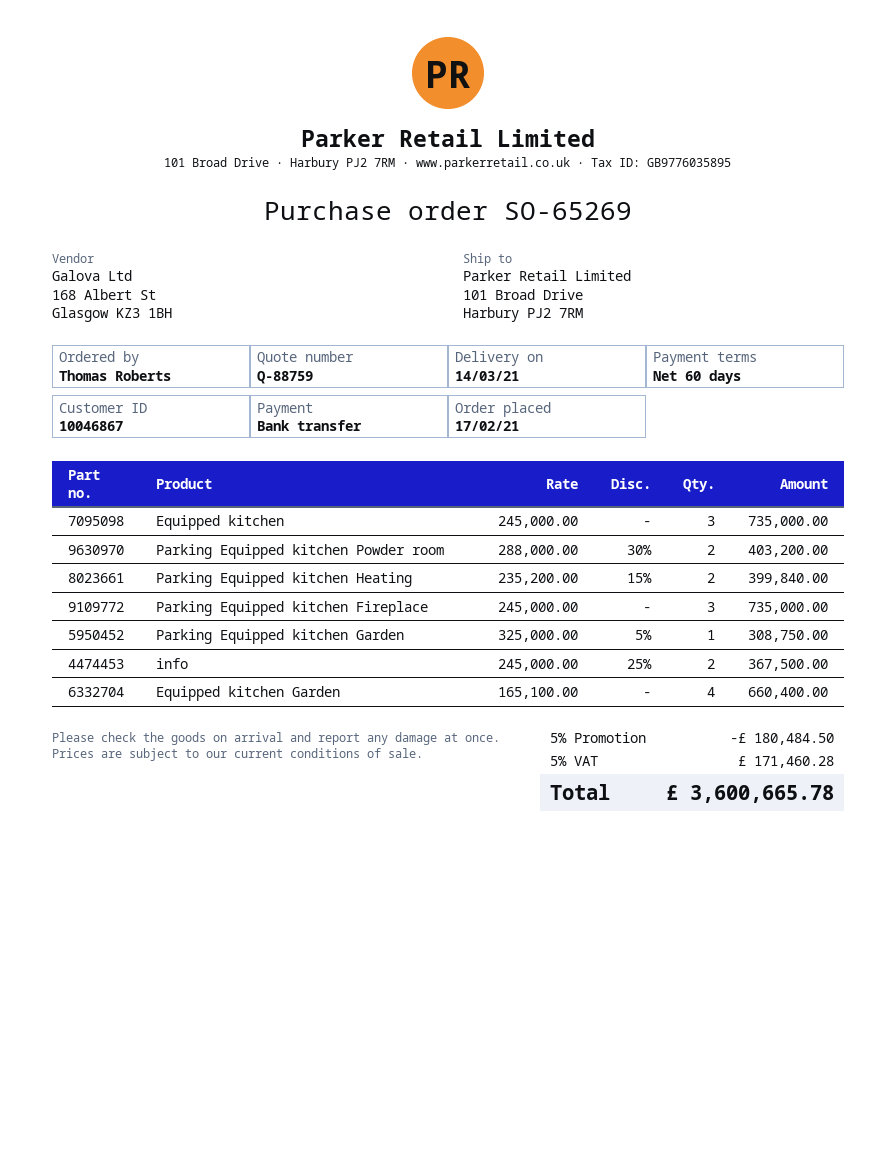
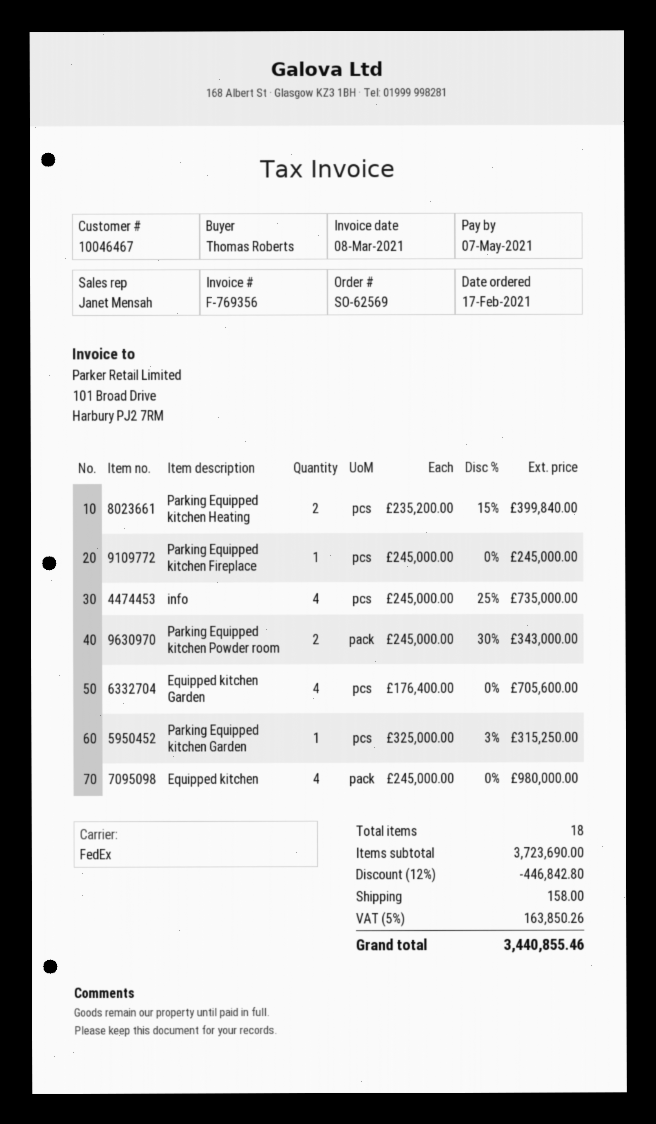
order number: SO-65269 -> SO-62569
customer number: 10046867 -> 10046467
Equipped kitchen: 3 x 245000.00 = 735000.00 -> 4 x 245000.00 = 980000.00
Parking Equipped kitchen Powder room: 2 x 288000.00 - 30% = 403200.00 -> 2 x 245000.00 - 30% = 343000.00
Parking Equipped kitchen Fireplace: 3 x 245000.00 = 735000.00 -> 1 x 245000.00 = 245000.00
Parking Equipped kitchen Garden: 1 x 325000.00 - 5% = 308750.00 -> 1 x 325000.00 - 3% = 315250.00
info: 2 x 245000.00 - 25% = 367500.00 -> 4 x 245000.00 - 25% = 735000.00
Equipped kitchen Garden: 4 x 165100.00 = 660400.00 -> 4 x 176400.00 = 705600.00
discount: 5% = 180484.50 -> 12% = 446842.80
shipping: none -> 158.00
tax: 5% = 171460.28 -> 5% = 163850.26
total: 3600665.78 -> 3440855.46

